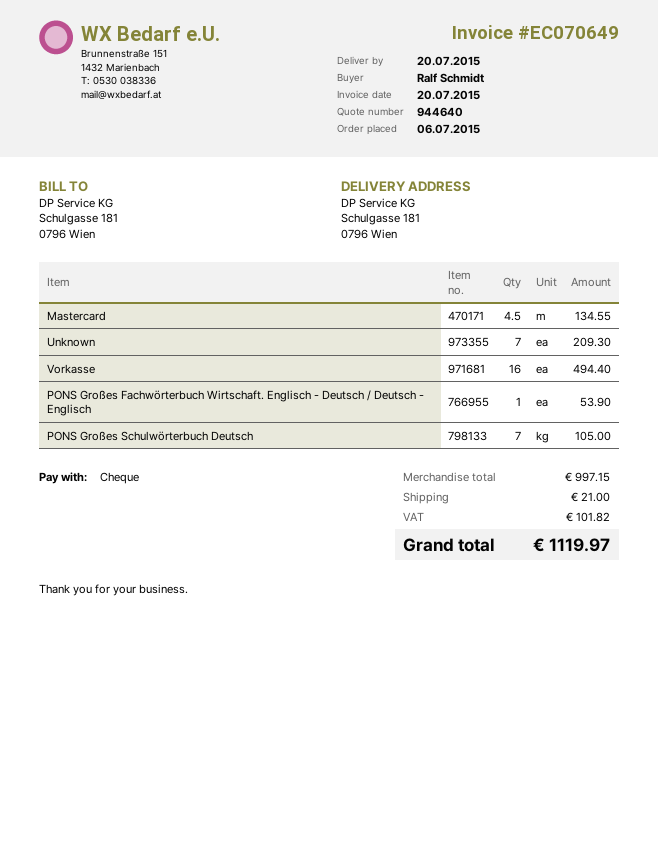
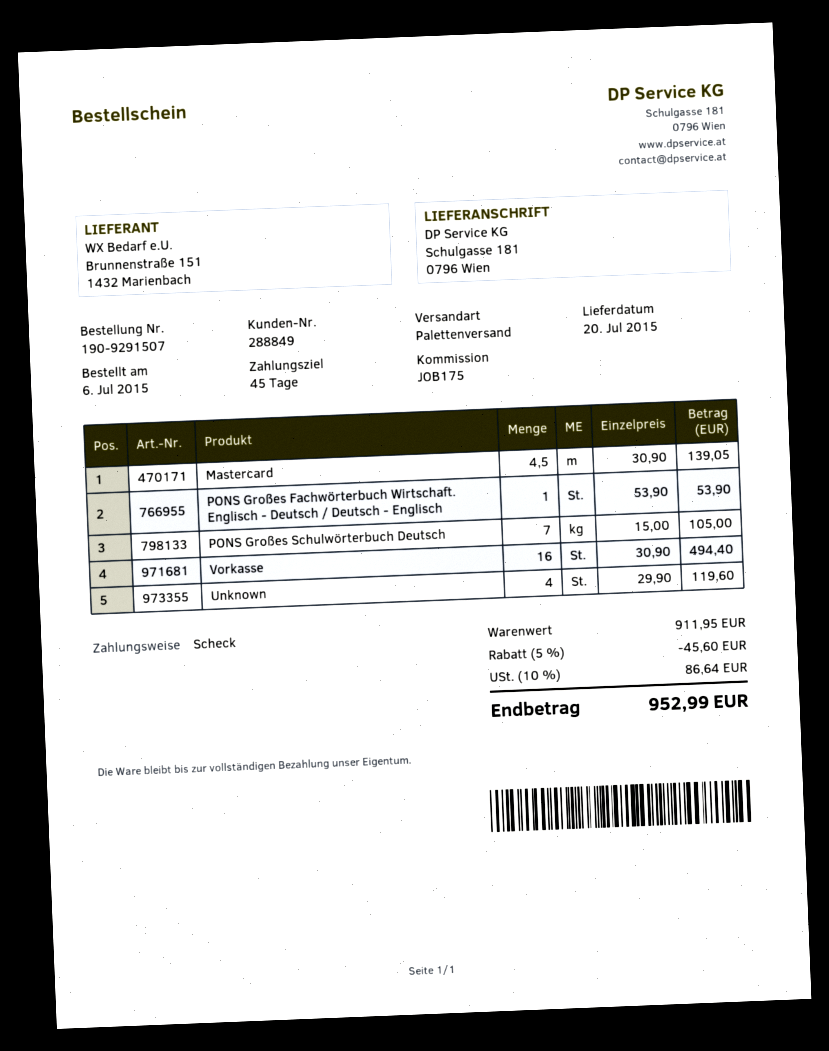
Mastercard: 4.5 for 134.55 -> 4.5 for 139.05
Unknown: 7 for 209.30 -> 4 for 119.60
subtotal: 997.15 -> 911.95
discount: none -> 5% = 45.60
shipping: 21.00 -> none
tax: 101.82 -> 86.64
total: 1119.97 -> 952.99

